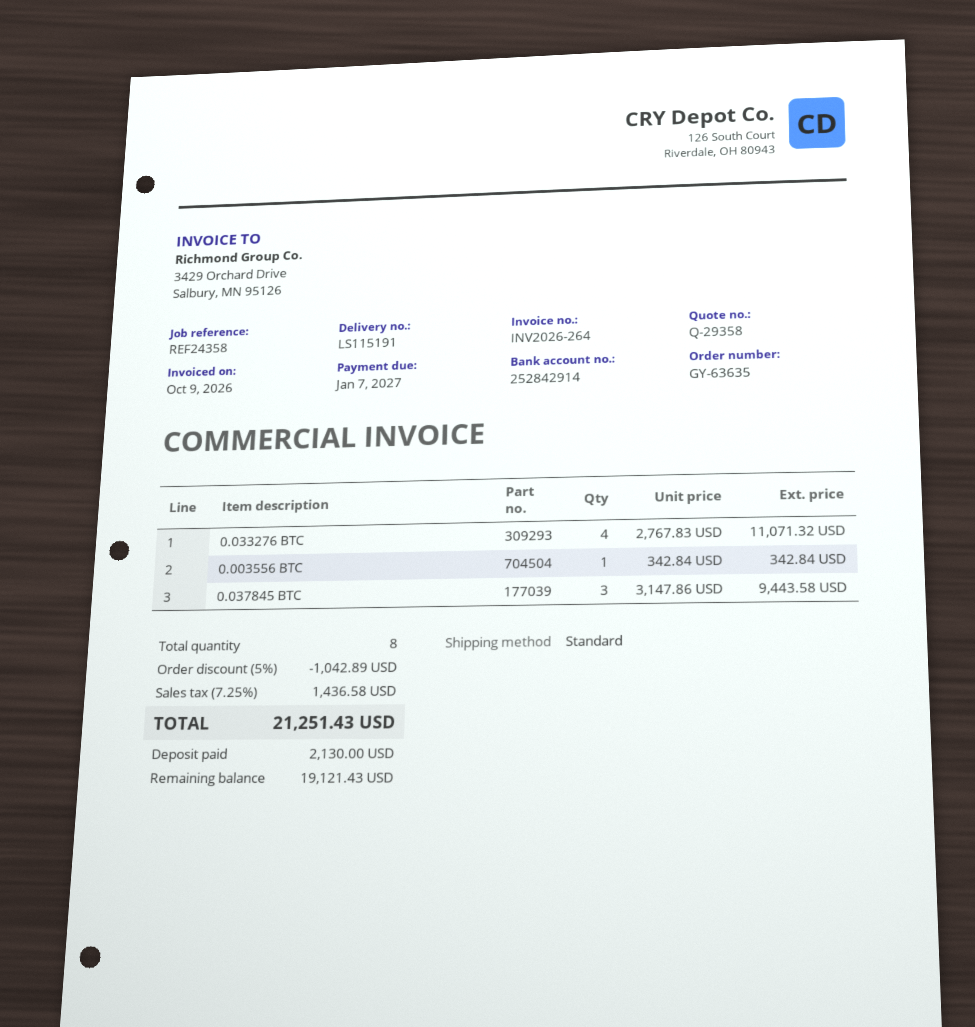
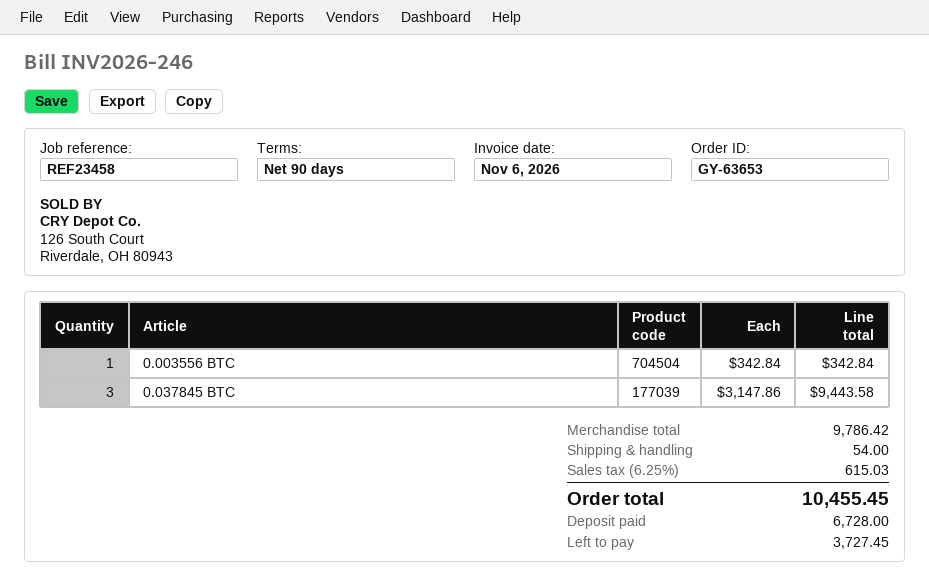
order number: GY-63635 -> GY-63653
invoice number: INV2026-264 -> INV2026-246
invoice date: 2026-10-09 -> 2026-11-06
reference: REF24358 -> REF23458
0.033276 BTC: 4 x 2767.83 = 11071.32 -> none
discount: 5% = 1042.89 -> none
shipping: none -> 54.00
tax: 7.25% = 1436.58 -> 6.25% = 615.03
total: 21251.43 -> 10455.45
deposit: 2130.00 -> 6728.00
balance: 19121.43 -> 3727.45

